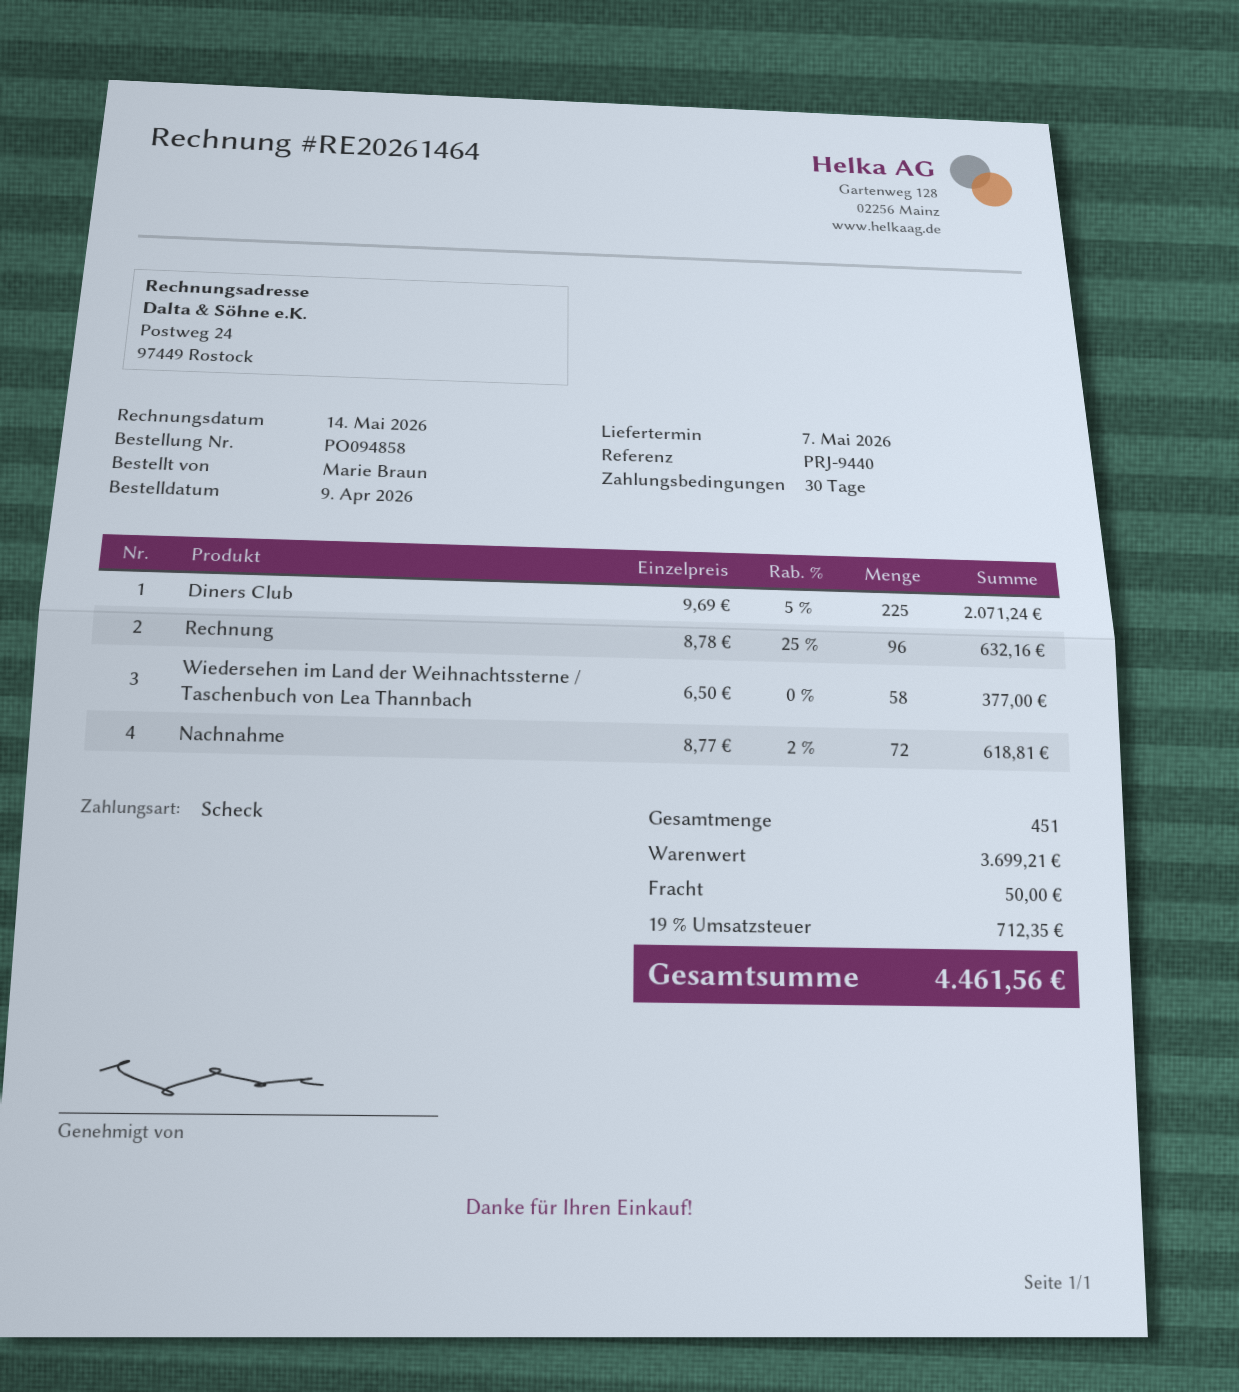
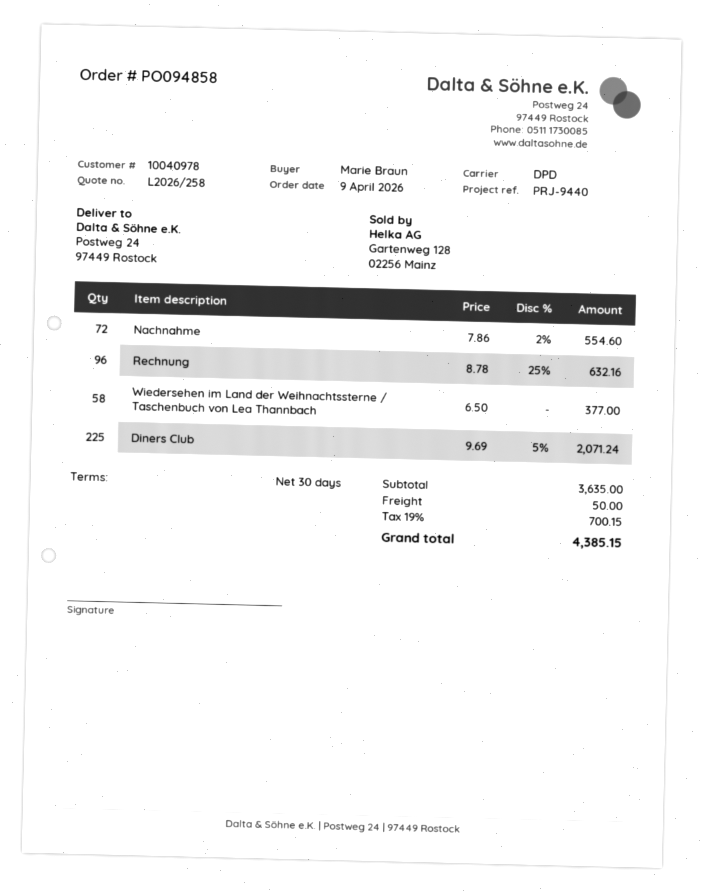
Nachnahme: 72 x 8.77 - 2% = 618.81 -> 72 x 7.86 - 2% = 554.60
subtotal: 3699.21 -> 3635.00
tax: 19% = 712.35 -> 19% = 700.15
total: 4461.56 -> 4385.15

